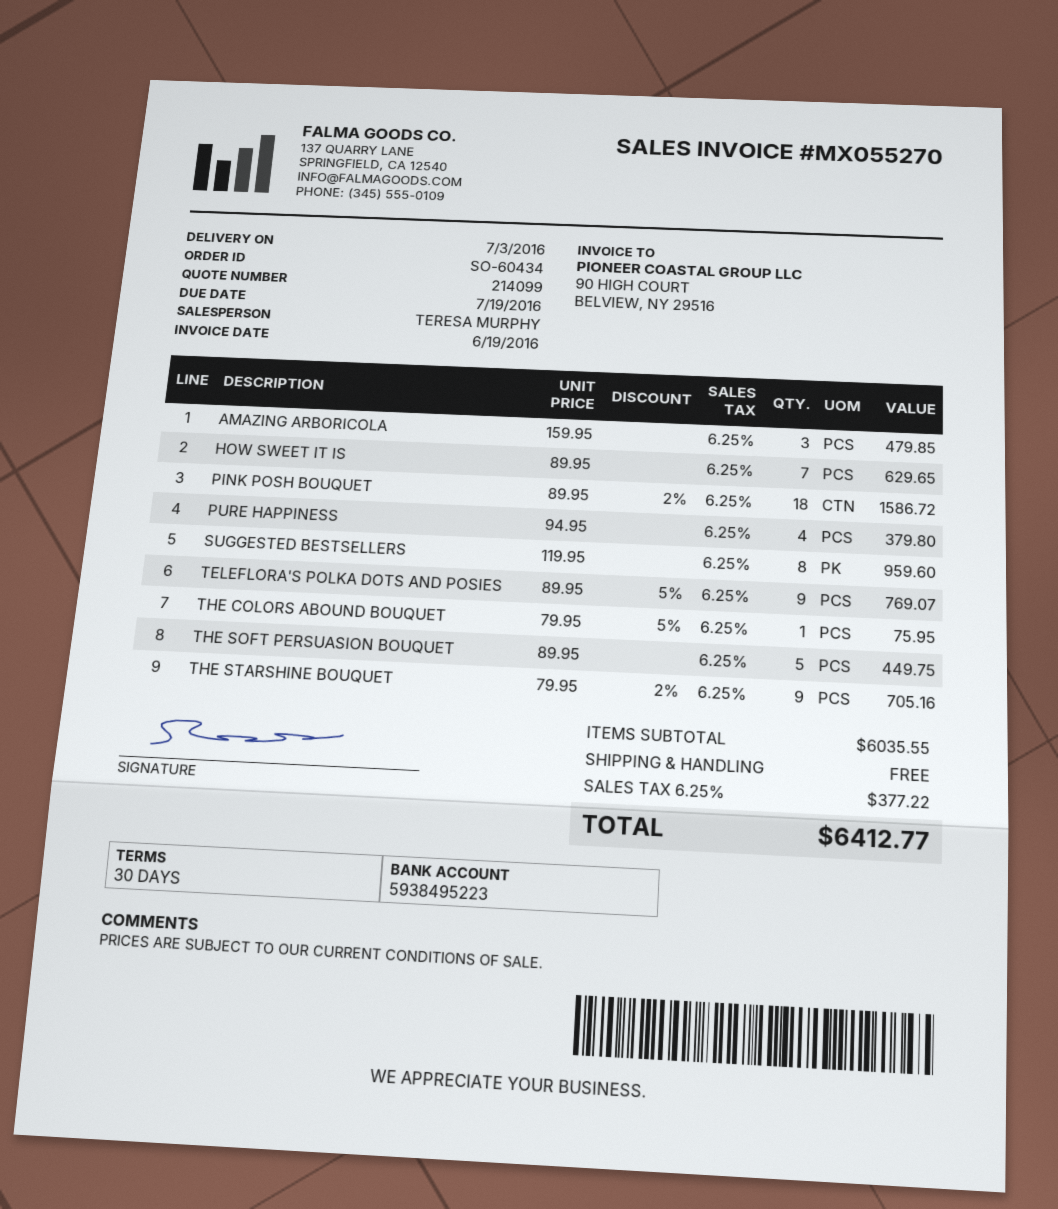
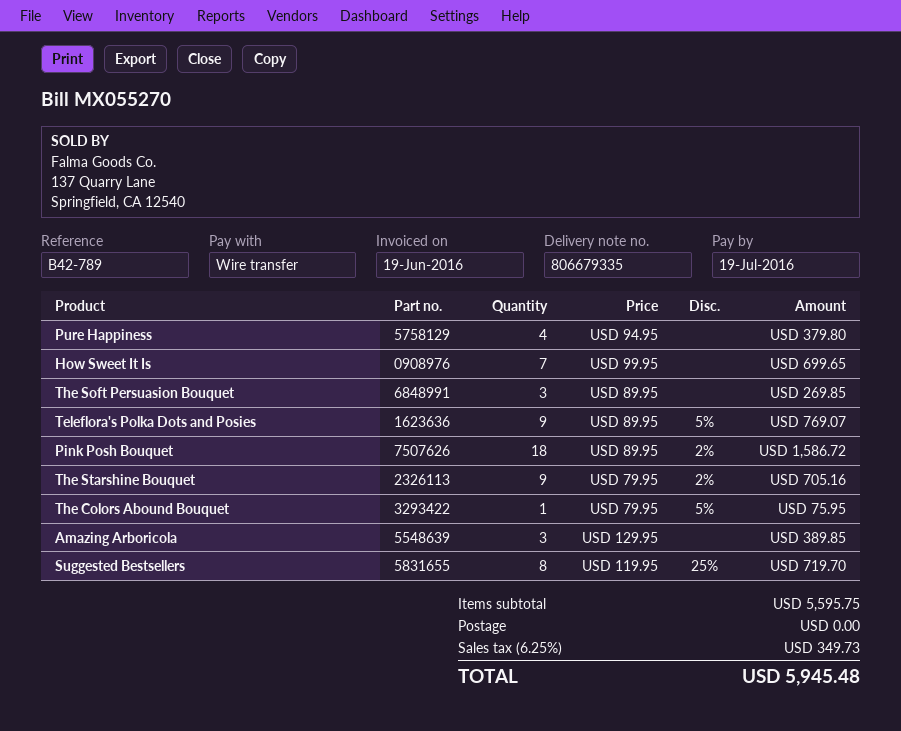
AMAZING ARBORICOLA: 3 x 159.95 = 479.85 -> 3 x 129.95 = 389.85
HOW SWEET IT IS: 7 x 89.95 = 629.65 -> 7 x 99.95 = 699.65
SUGGESTED BESTSELLERS: 8 x 119.95 = 959.60 -> 8 x 119.95 - 25% = 719.70
THE SOFT PERSUASION BOUQUET: 5 x 89.95 = 449.75 -> 3 x 89.95 = 269.85
subtotal: 6035.55 -> 5595.75
tax: 6.25% = 377.22 -> 6.25% = 349.73
total: 6412.77 -> 5945.48

